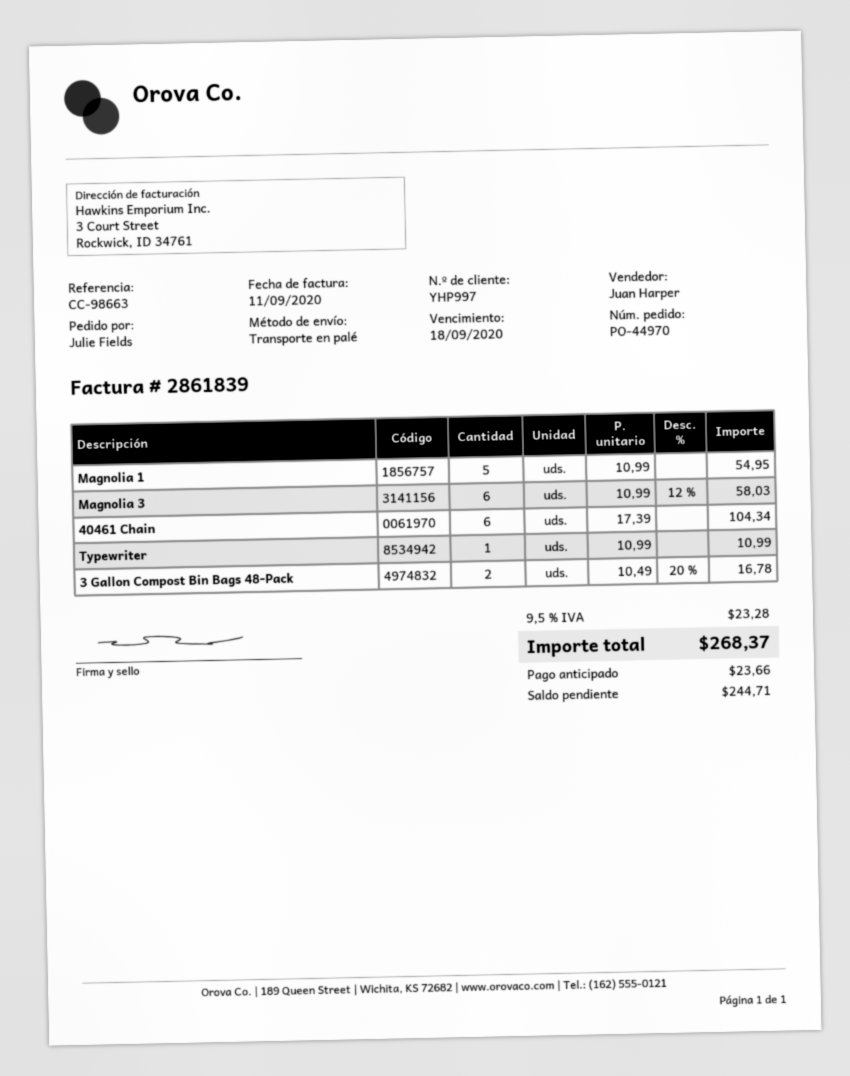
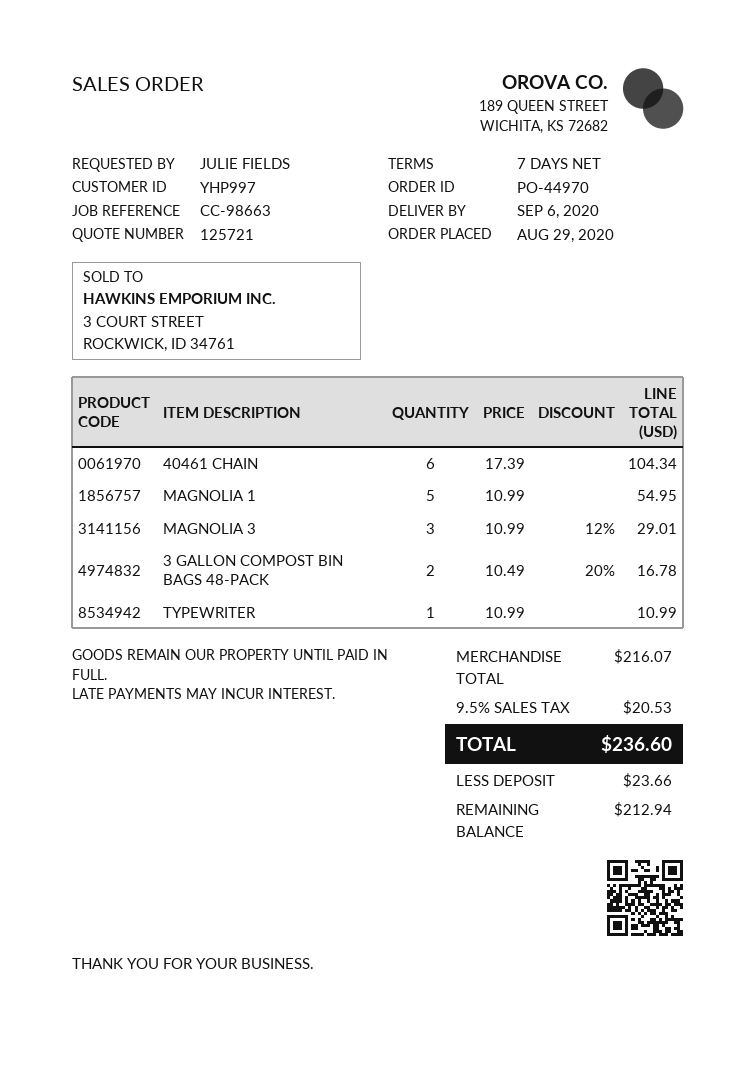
Magnolia 3: 6 x 10.99 - 12% = 58.03 -> 3 x 10.99 - 12% = 29.01
tax: 9.5% = 23.28 -> 9.5% = 20.53
total: 268.37 -> 236.60
balance: 244.71 -> 212.94

